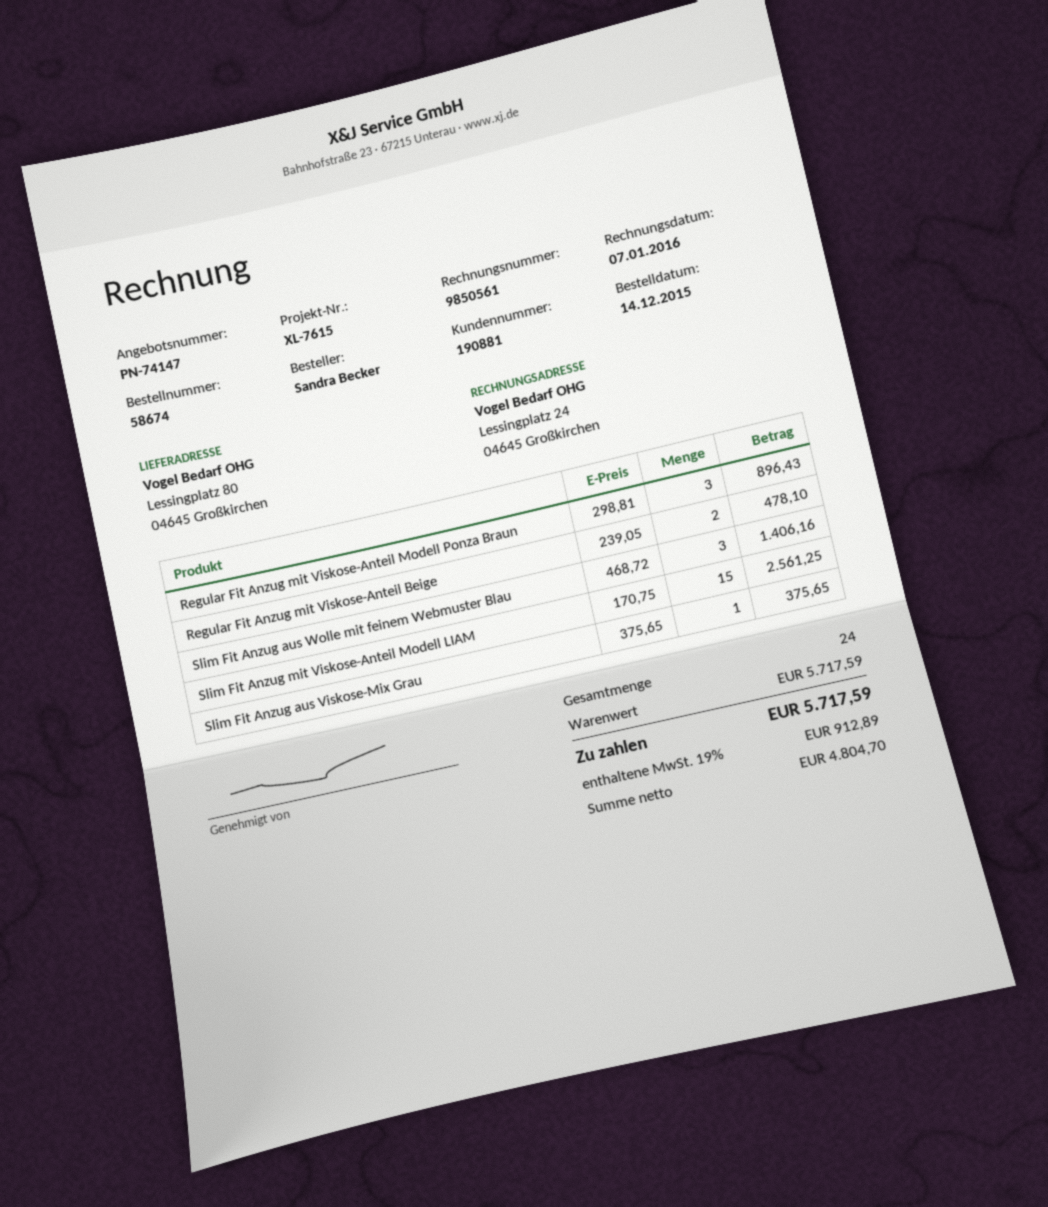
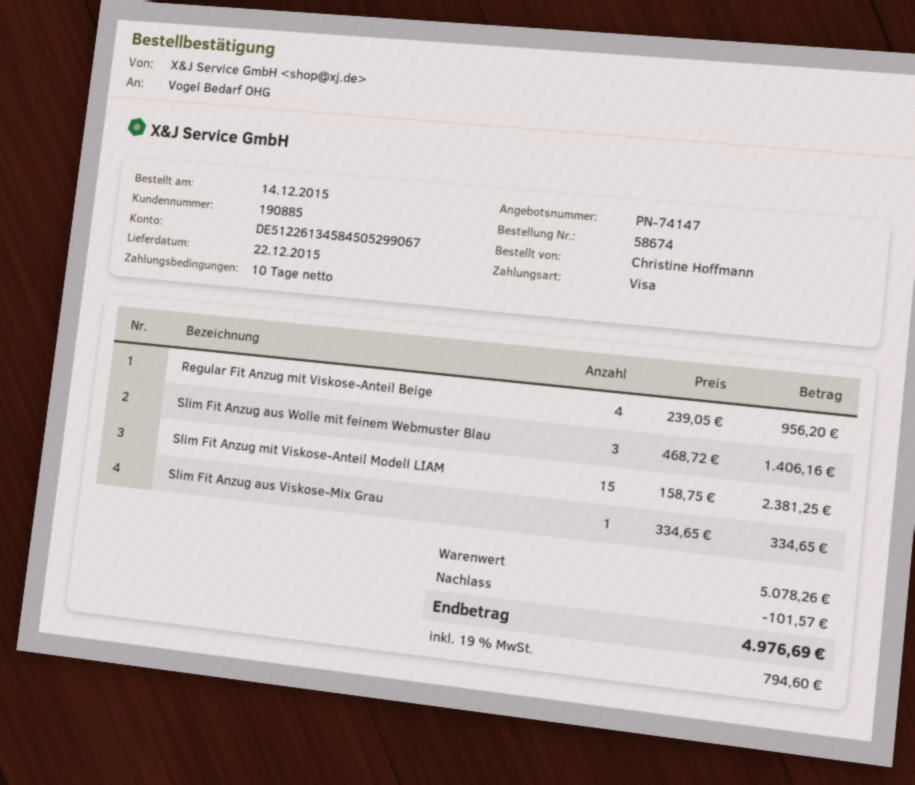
customer number: 190881 -> 190885
ordered by: Sandra Becker -> Christine Hoffmann
Regular Fit Anzug mit Viskose-Anteil Modell Ponza Braun: 3 x 298.81 = 896.43 -> none
Regular Fit Anzug mit Viskose-Anteil Beige: 2 x 239.05 = 478.10 -> 4 x 239.05 = 956.20
Slim Fit Anzug mit Viskose-Anteil Modell LIAM: 15 x 170.75 = 2561.25 -> 15 x 158.75 = 2381.25
Slim Fit Anzug aus Viskose-Mix Grau: 1 x 375.65 = 375.65 -> 1 x 334.65 = 334.65
subtotal: 5717.59 -> 5078.26
discount: none -> 101.57
tax: 19% = 912.89 -> 19% = 794.60
total: 5717.59 -> 4976.69

